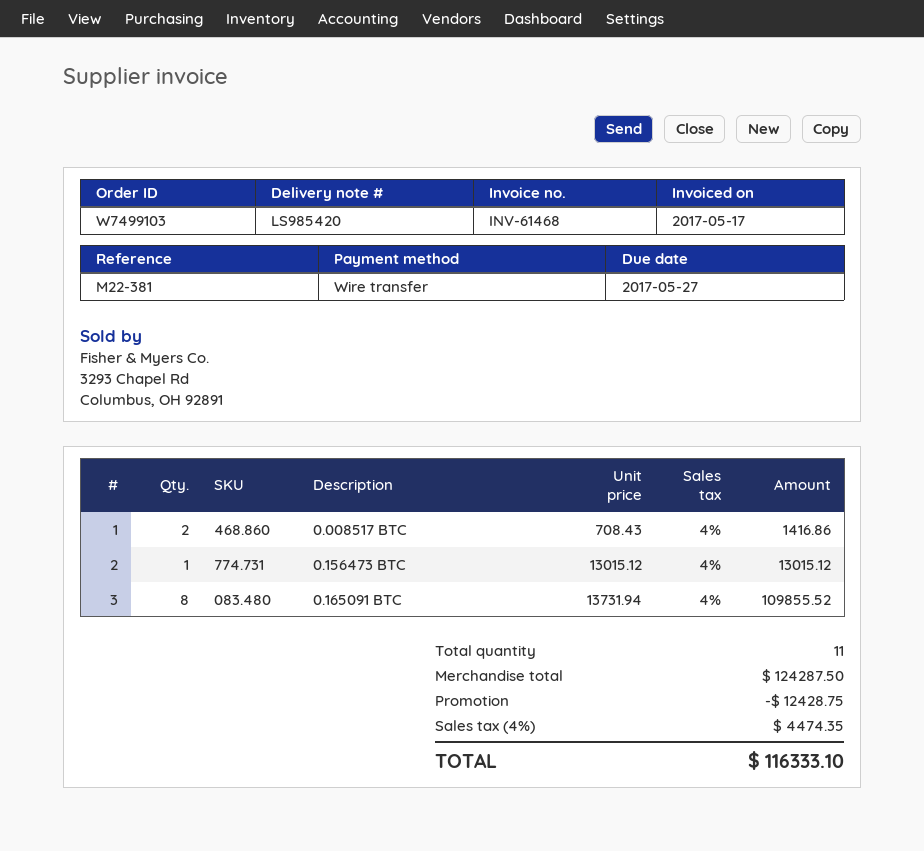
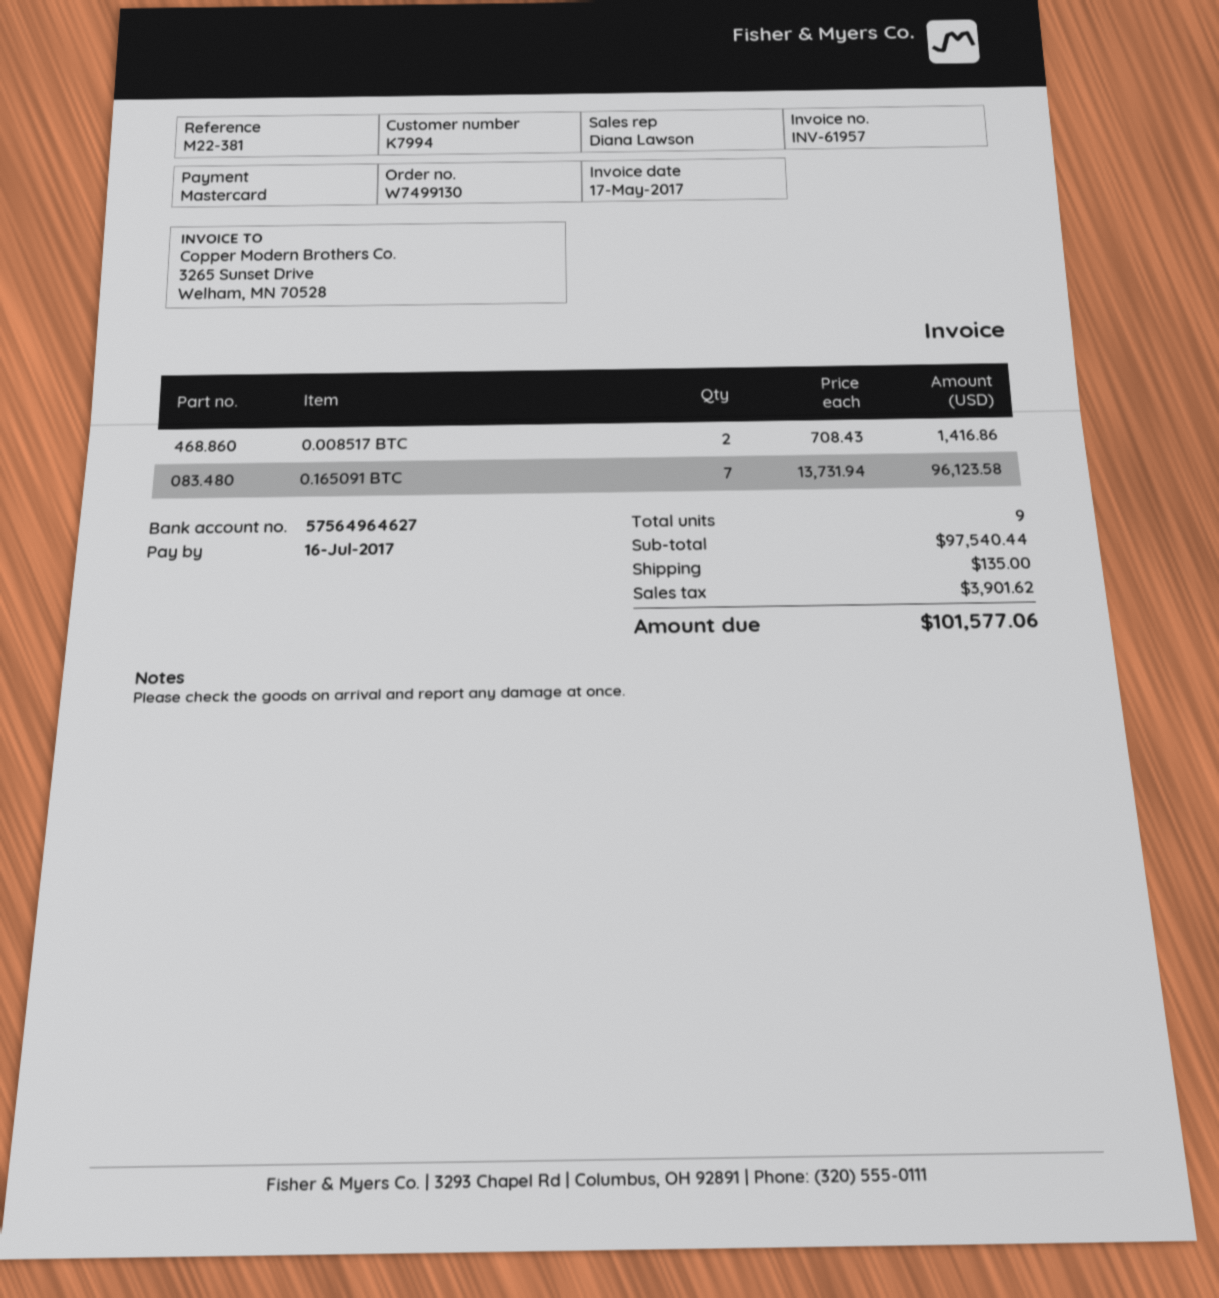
order number: W7499103 -> W7499130
invoice number: INV-61468 -> INV-61957
due date: 2017-05-27 -> 2017-07-16
payment method: bank transfer -> Mastercard
0.156473 BTC: 1 x 13015.12 = 13015.12 -> none
0.165091 BTC: 8 x 13731.94 = 109855.52 -> 7 x 13731.94 = 96123.58
total quantity: 11 -> 9
subtotal: 124287.50 -> 97540.44
discount: 12428.75 -> none
shipping: none -> 135.00
tax: 4474.35 -> 3901.62
total: 116333.10 -> 101577.06

